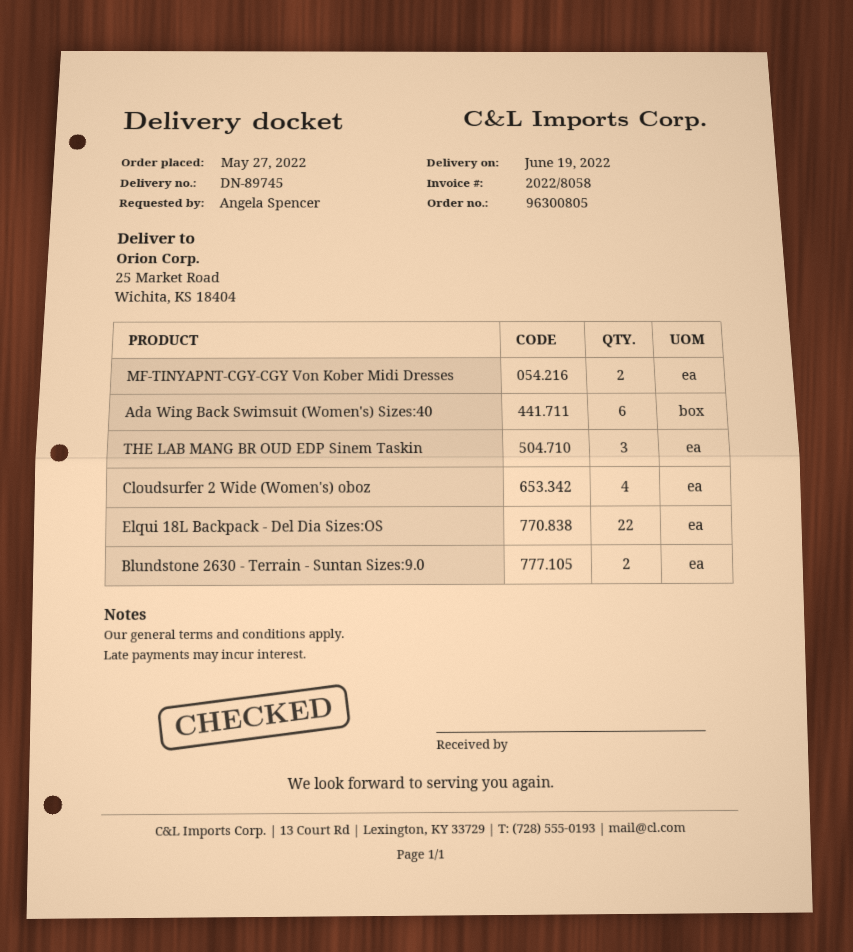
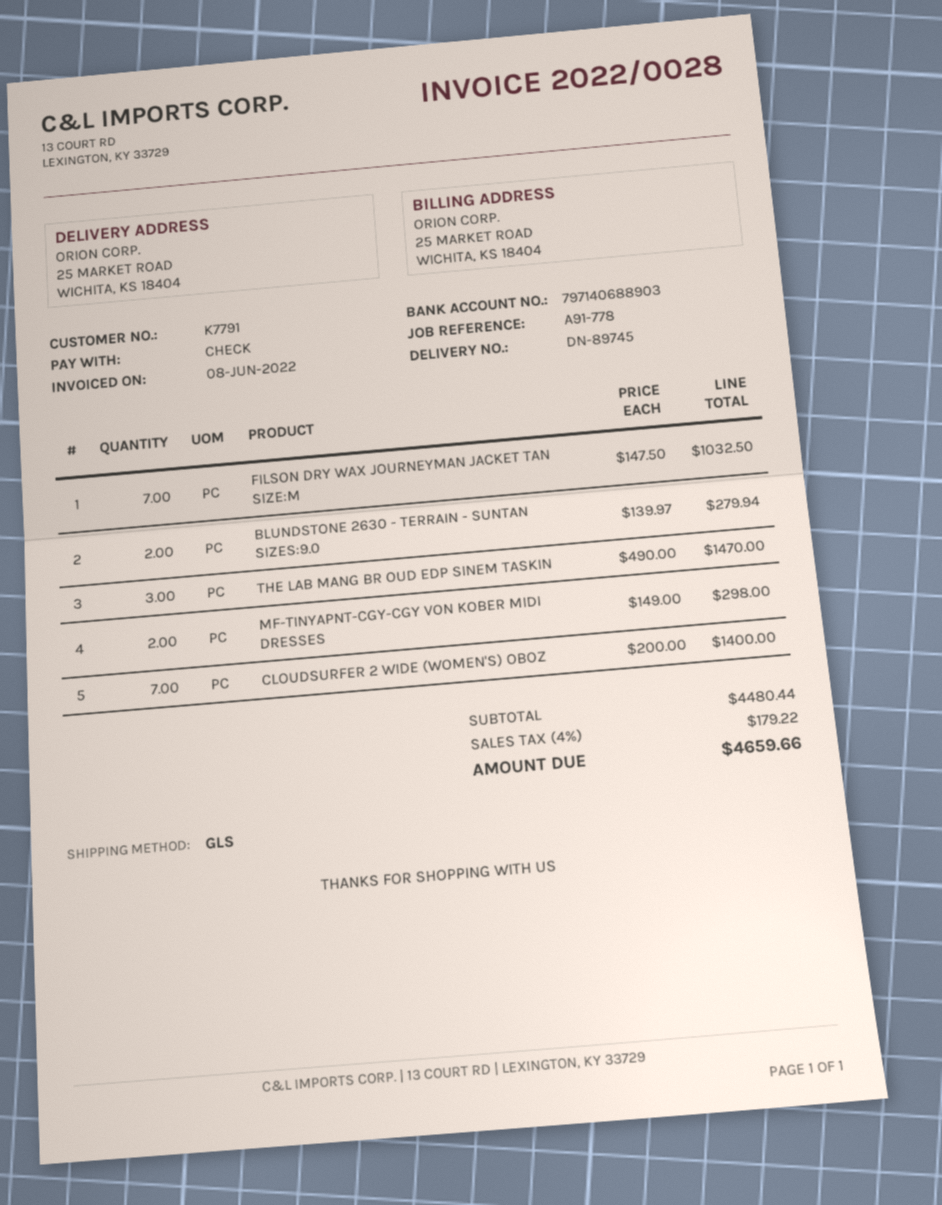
invoice number: 2022/8058 -> 2022/0028
Ada Wing Back Swimsuit (Women's) Sizes:40: 6 -> none
Cloudsurfer 2 Wide (Women's) oboz: 4 -> 7
Elqui 18L Backpack - Del Dia Sizes:OS: 22 -> none
FILSON DRY WAX JOURNEYMAN JACKET TAN SIZE:M: none -> 7

